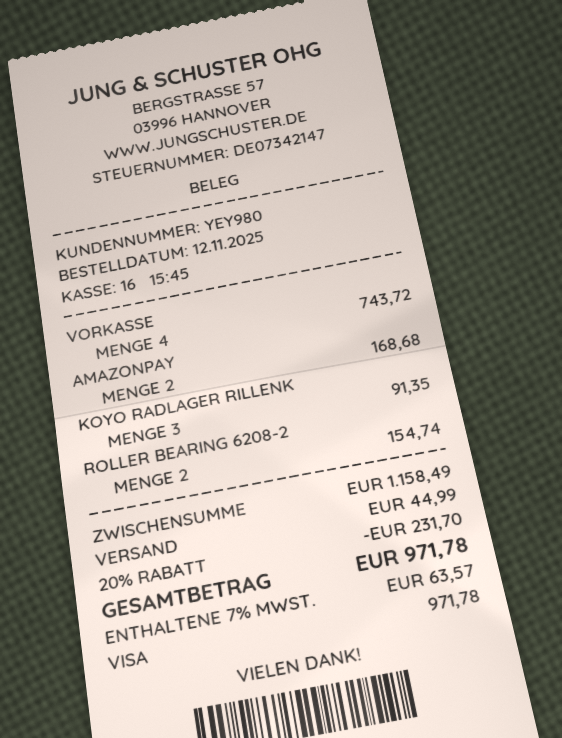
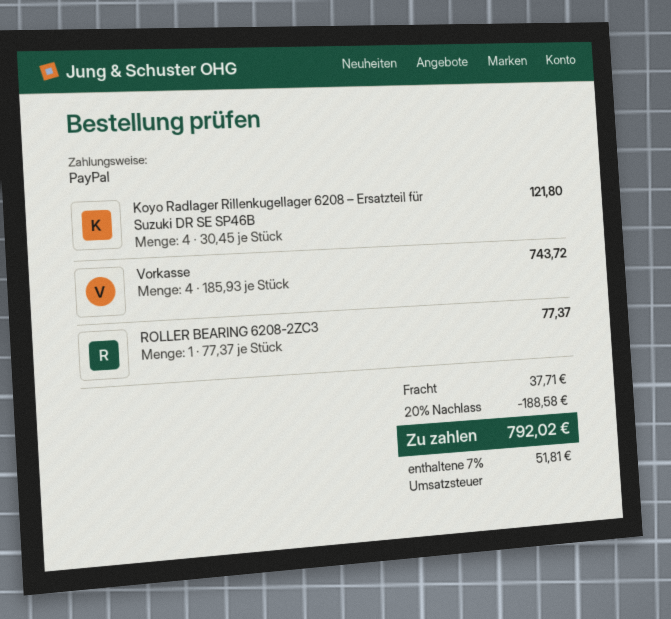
payment method: Visa -> PayPal
AMAZONPAY: 2 for 168.68 -> none
KOYO RADLAGER RILLENK: 3 for 91.35 -> 4 for 121.80
ROLLER BEARING 6208-2: 2 for 154.74 -> 1 for 77.37
discount: 20% = 231.70 -> 20% = 188.58
shipping: 44.99 -> 37.71
tax: 7% = 63.57 -> 7% = 51.81
total: 971.78 -> 792.02

